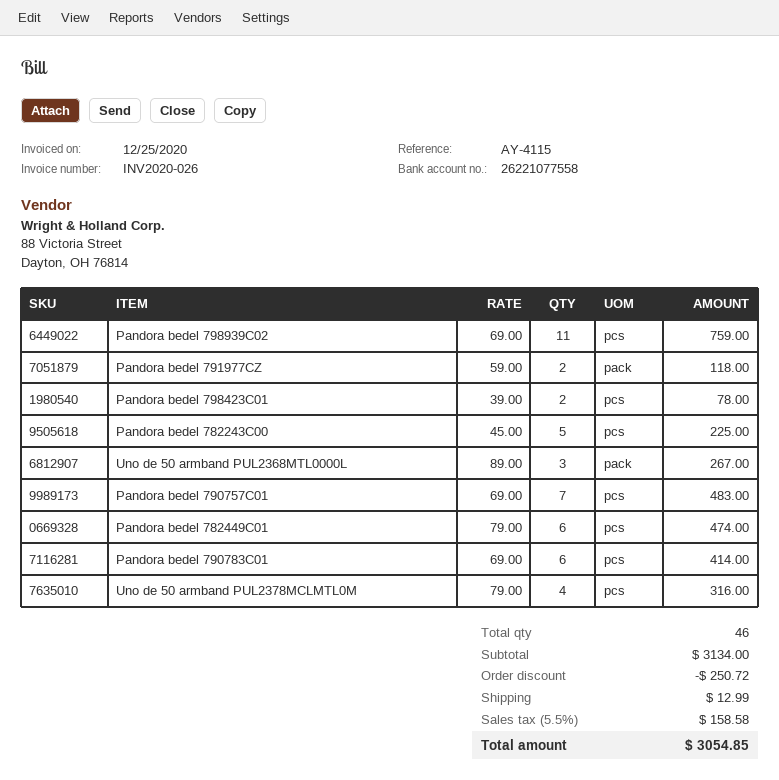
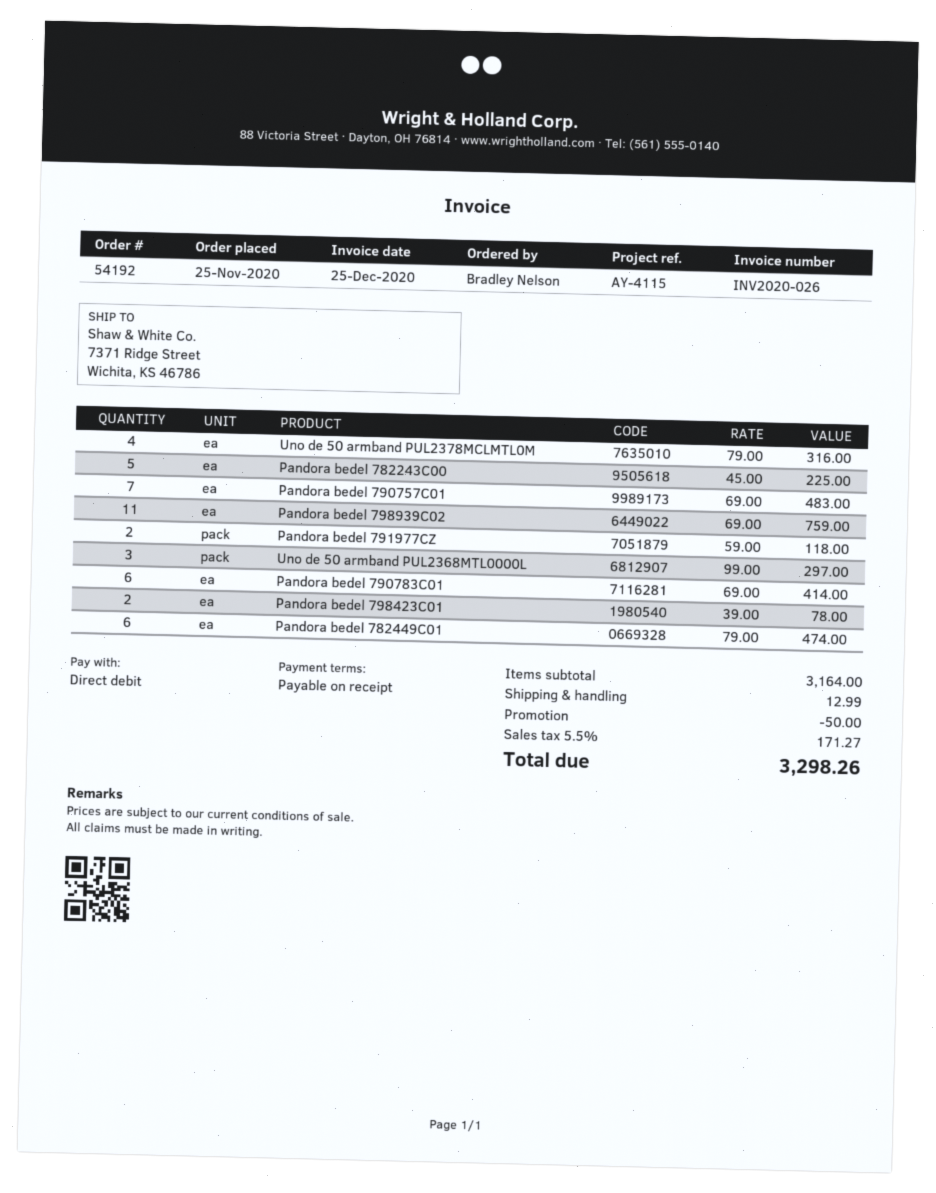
Uno de 50 armband PUL2368MTL0000L: 3 x 89.00 = 267.00 -> 3 x 99.00 = 297.00
subtotal: 3134.00 -> 3164.00
discount: 250.72 -> 50.00
tax: 5.5% = 158.58 -> 5.5% = 171.27
total: 3054.85 -> 3298.26

